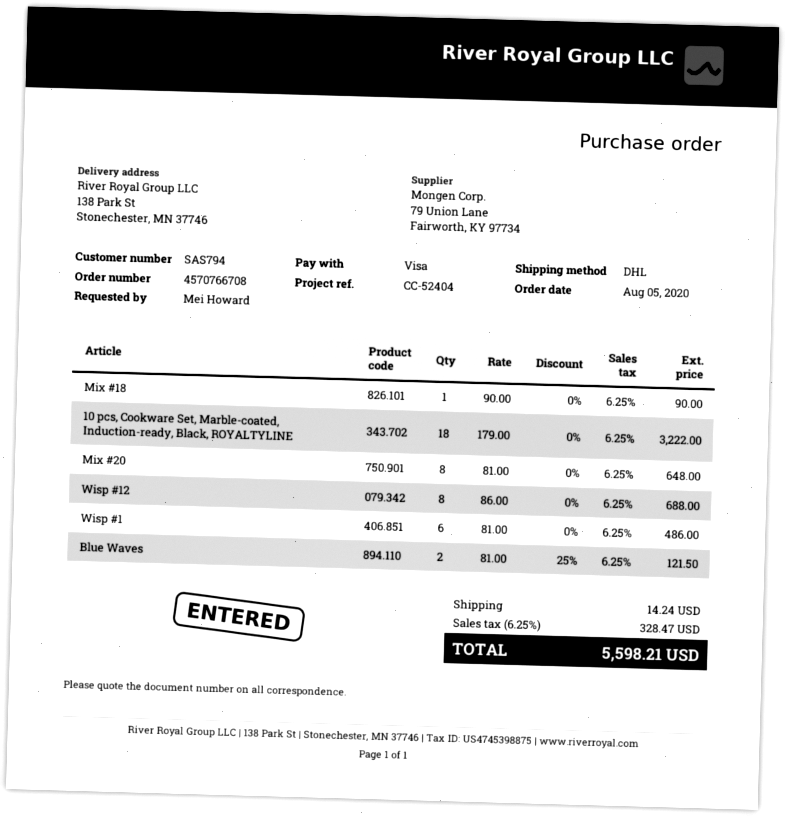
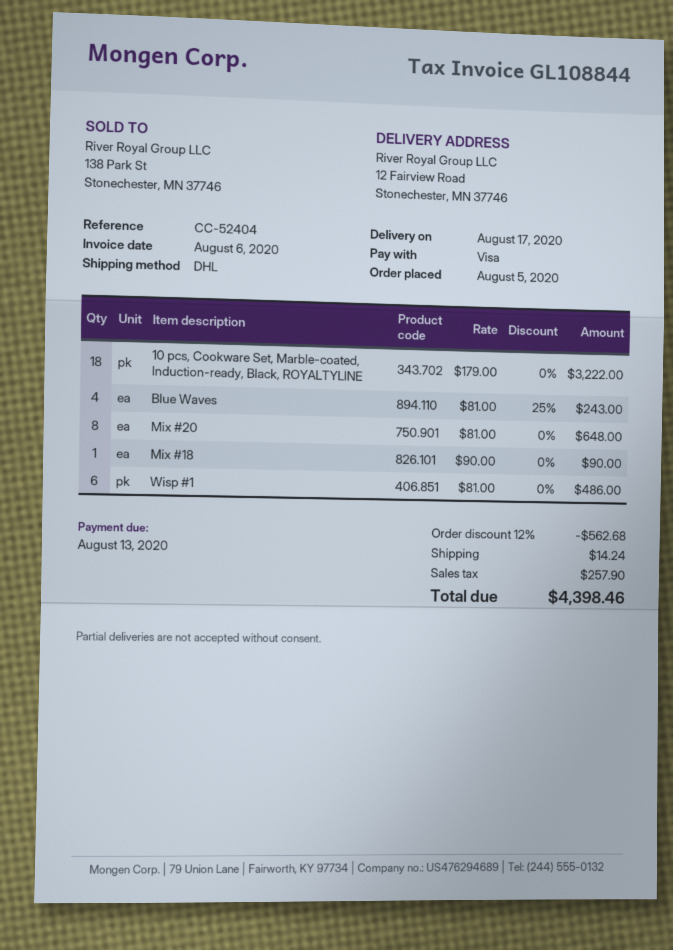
ship to: 138 Park St, Stonechester, MN 37746 -> 12 Fairview Road, Stonechester, MN 37746
Wisp #12: 8 x 86.00 = 688.00 -> none
Blue Waves: 2 x 81.00 - 25% = 121.50 -> 4 x 81.00 - 25% = 243.00
discount: none -> 12% = 562.68
tax: 328.47 -> 257.90
total: 5598.21 -> 4398.46

